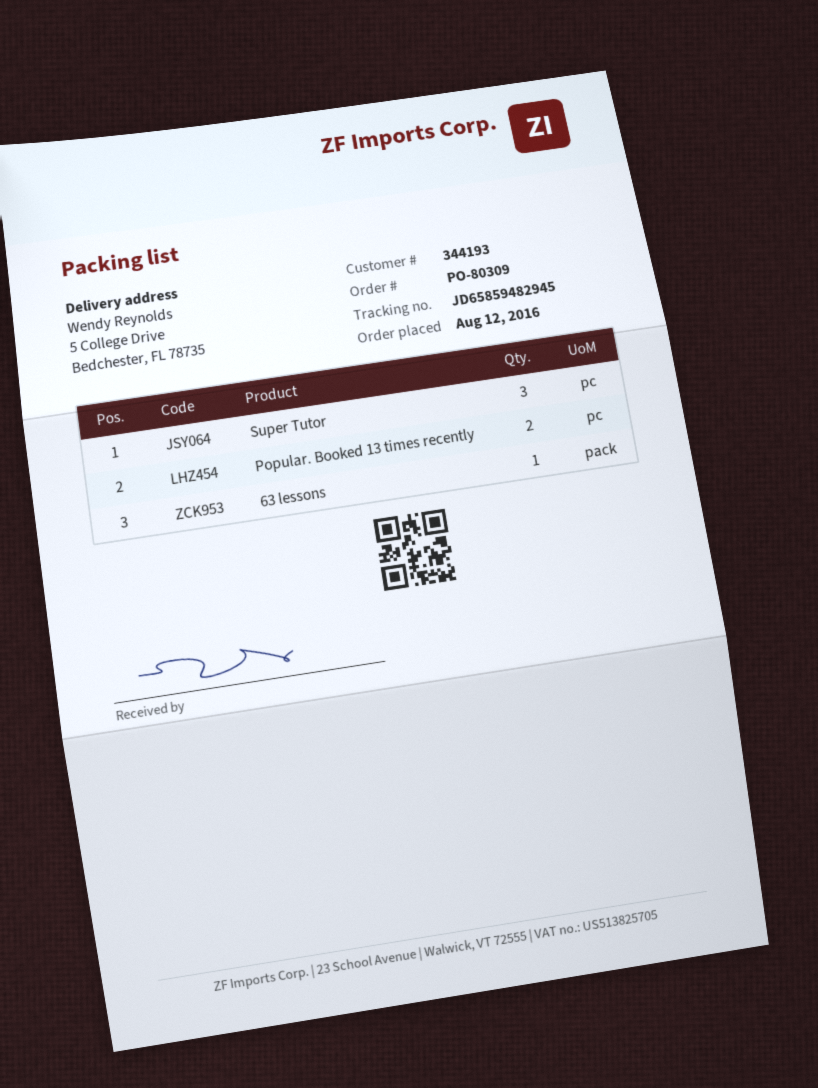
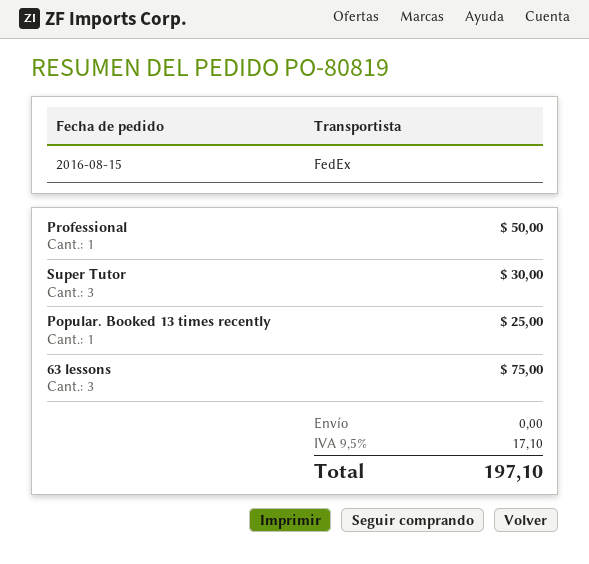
order number: PO-80309 -> PO-80819
order date: 2016-08-12 -> 2016-08-15
Popular. Booked 13 times recently: 2 -> 1
63 lessons: 1 -> 3
Professional: none -> 1

